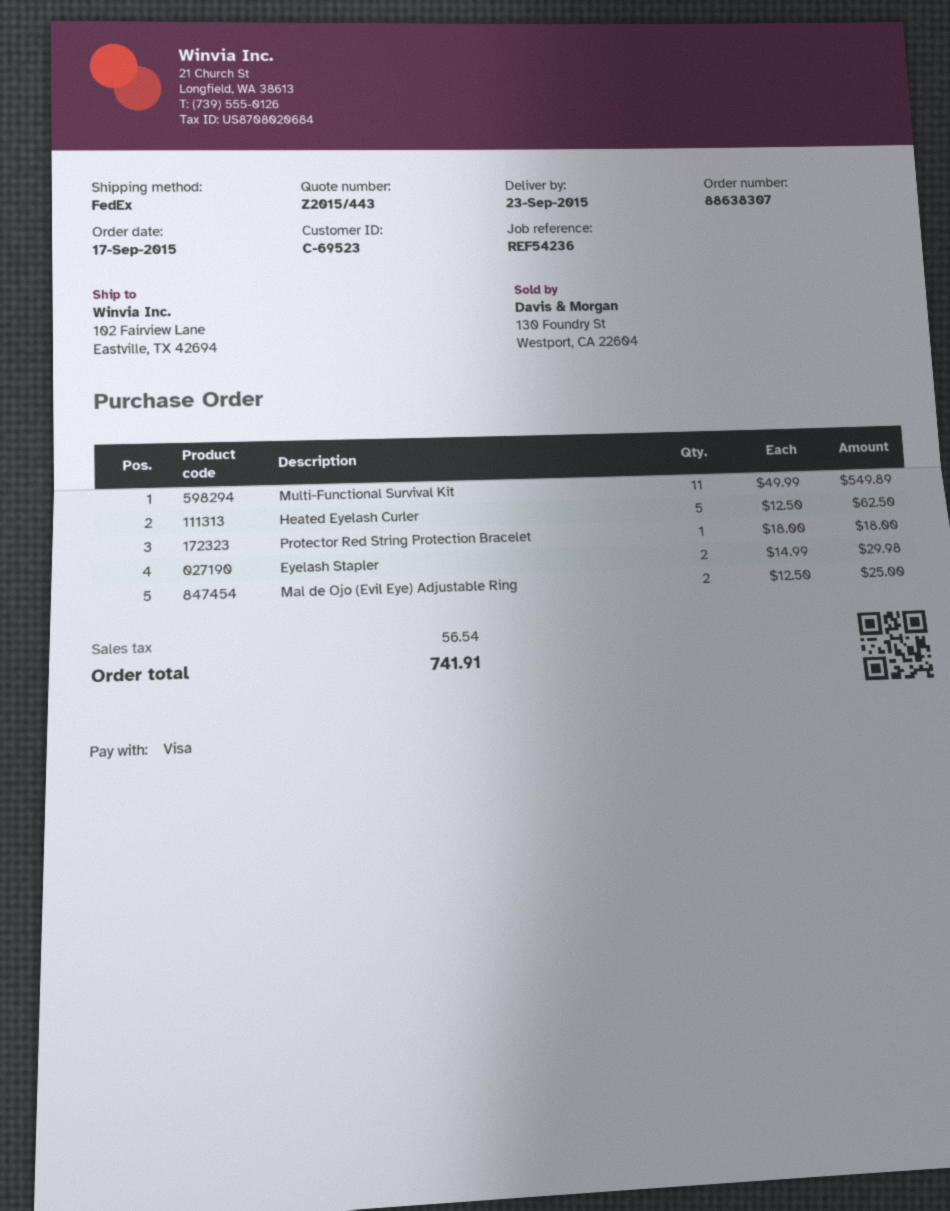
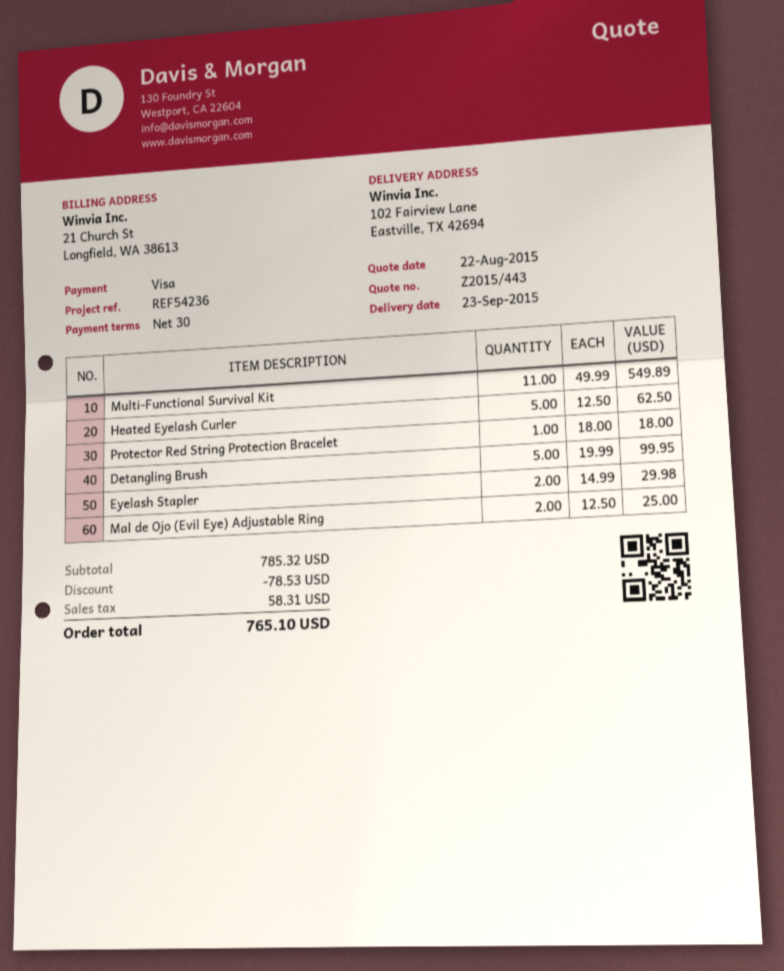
Detangling Brush: none -> 5 x 19.99 = 99.95
discount: none -> 78.53
tax: 56.54 -> 58.31
total: 741.91 -> 765.10

